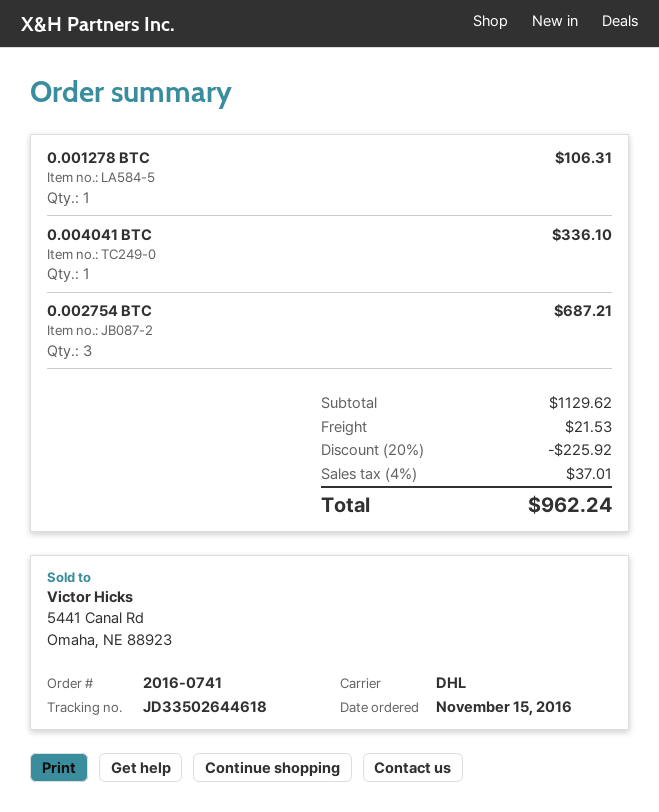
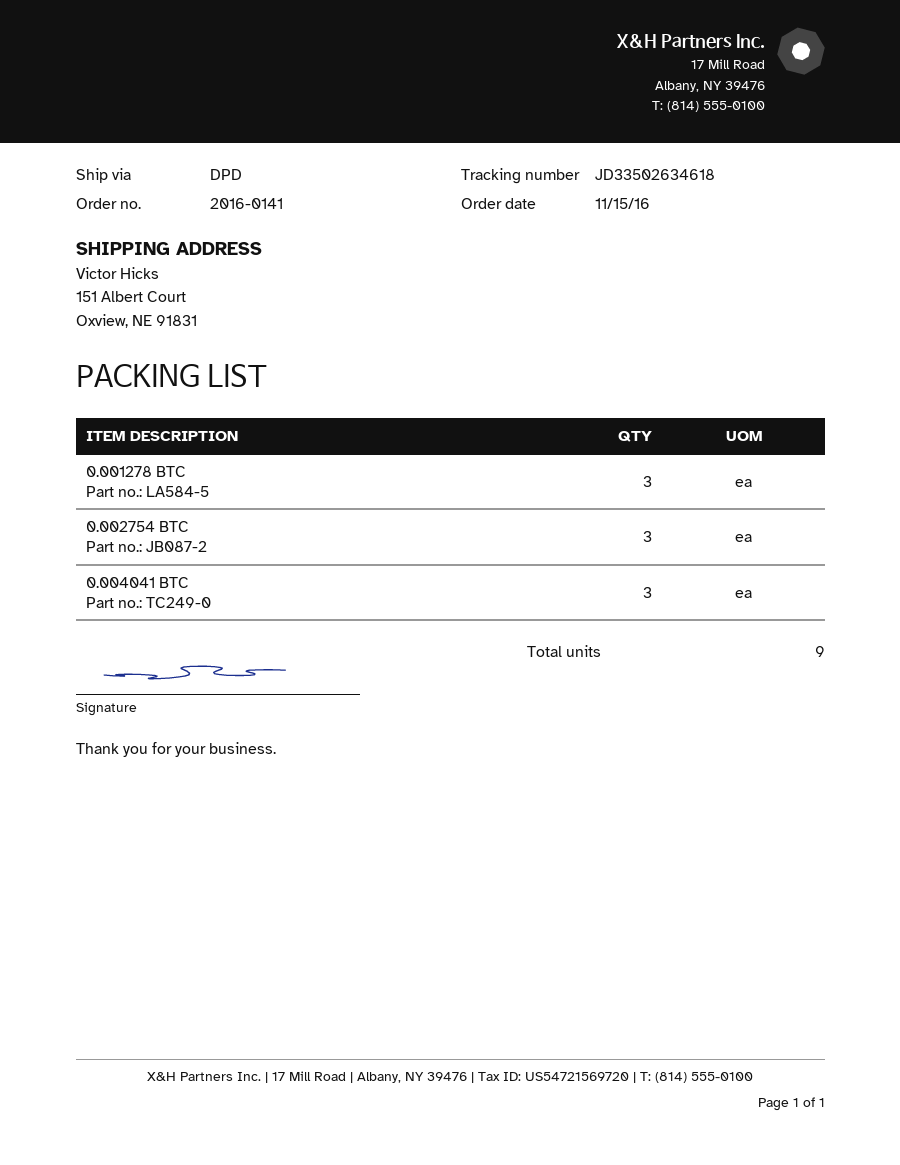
order number: 2016-0741 -> 2016-0141
shipping method: DHL -> DPD
tracking number: JD33502644618 -> JD33502634618
0.001278 BTC: 1 -> 3
0.004041 BTC: 1 -> 3

